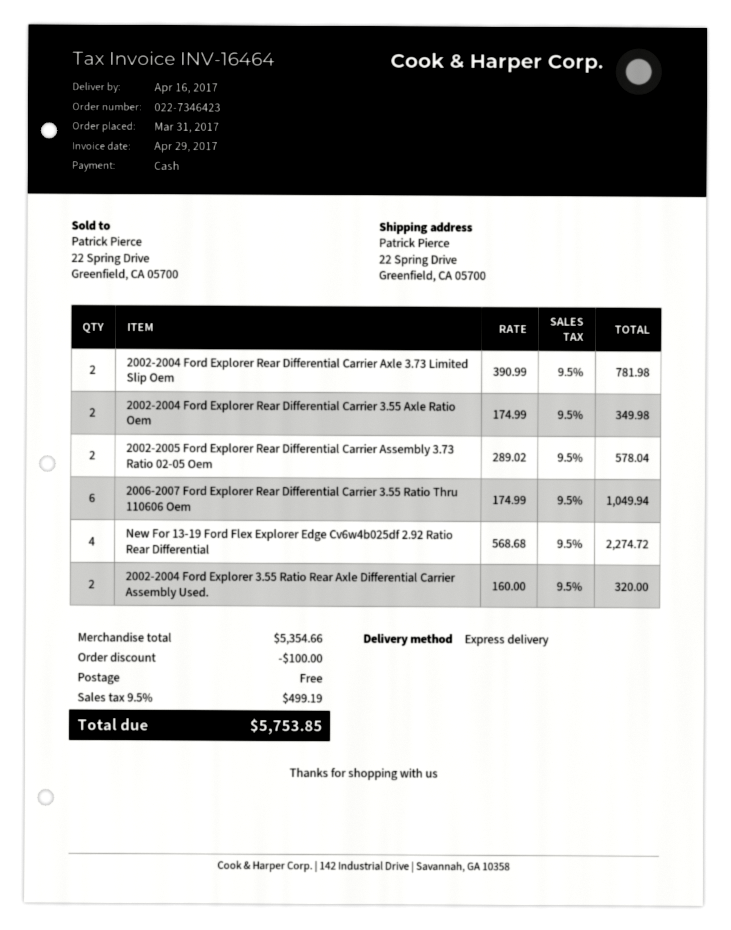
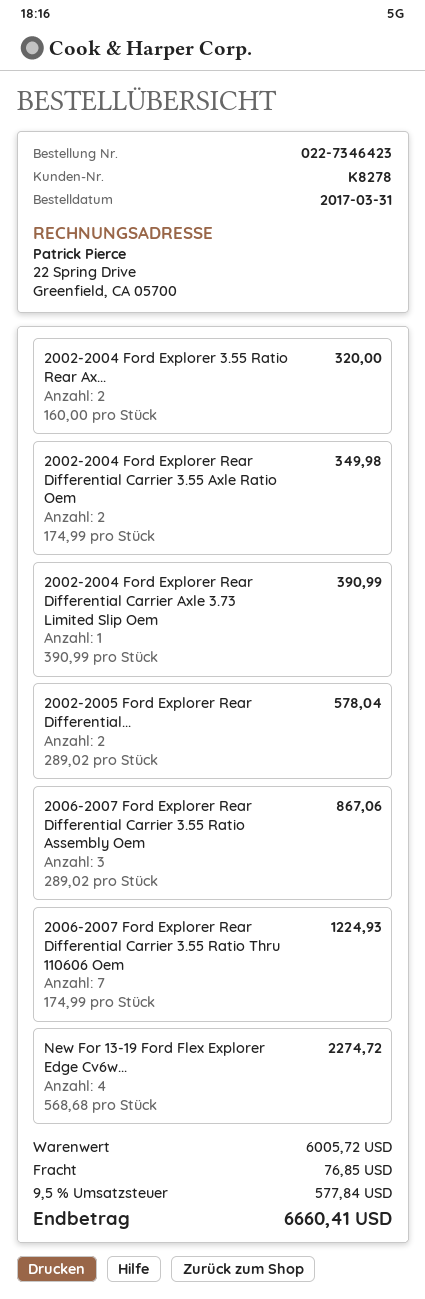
2002-2004 Ford Explorer Rear Differential Carrier Axle 3.73 Limited Slip Oem: 2 x 390.99 = 781.98 -> 1 x 390.99 = 390.99
2006-2007 Ford Explorer Rear Differential Carrier 3.55 Ratio Thru 110606 Oem: 6 x 174.99 = 1049.94 -> 7 x 174.99 = 1224.93
2006-2007 Ford Explorer Rear Differential Carrier 3.55 Ratio Assembly Oem: none -> 3 x 289.02 = 867.06
subtotal: 5354.66 -> 6005.72
discount: 100.00 -> none
shipping: 0.00 -> 76.85
tax: 9.5% = 499.19 -> 9.5% = 577.84
total: 5753.85 -> 6660.41

